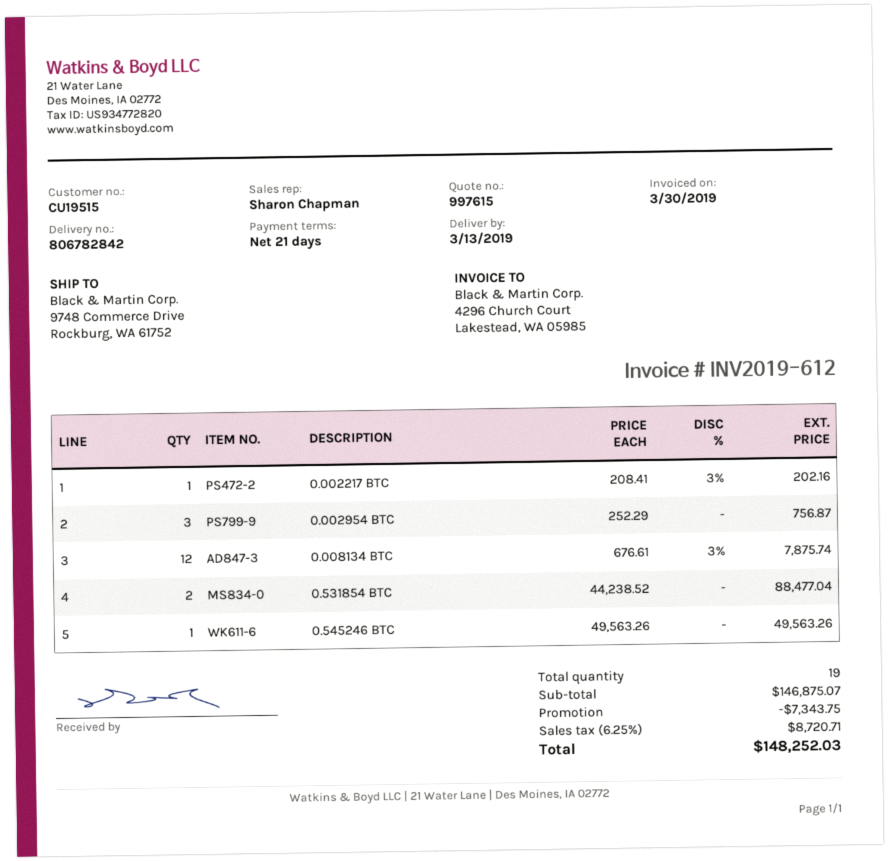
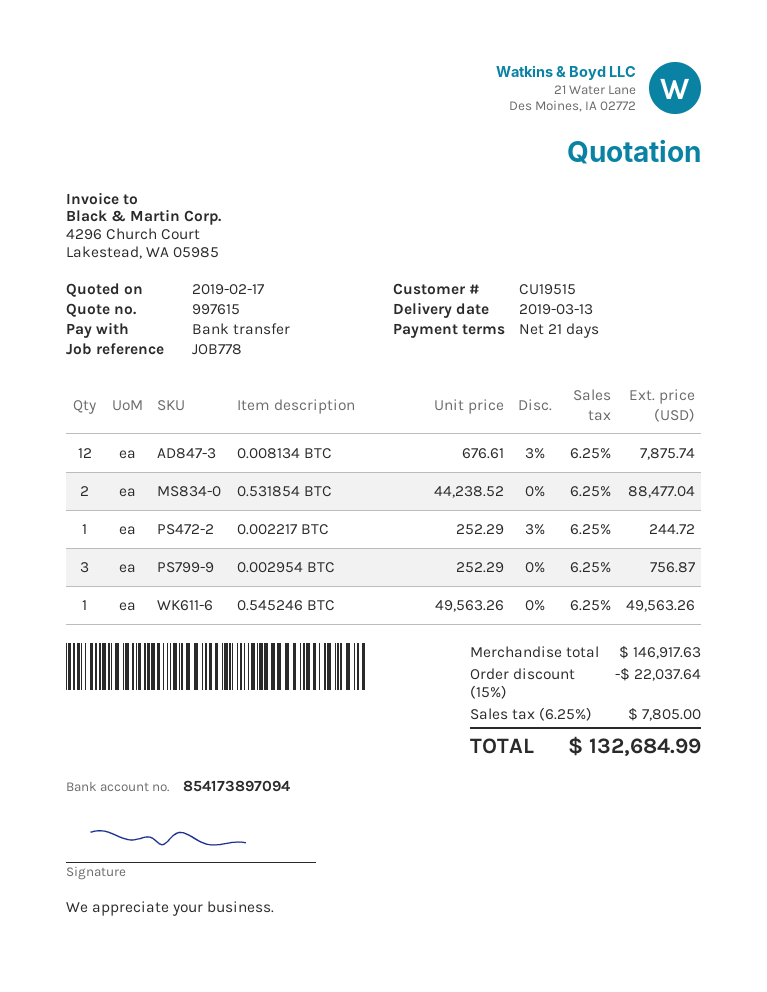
0.002217 BTC: 1 x 208.41 - 3% = 202.16 -> 1 x 252.29 - 3% = 244.72
subtotal: 146875.07 -> 146917.63
discount: 7343.75 -> 22037.64
tax: 6.25% = 8720.71 -> 6.25% = 7805.00
total: 148252.03 -> 132684.99

